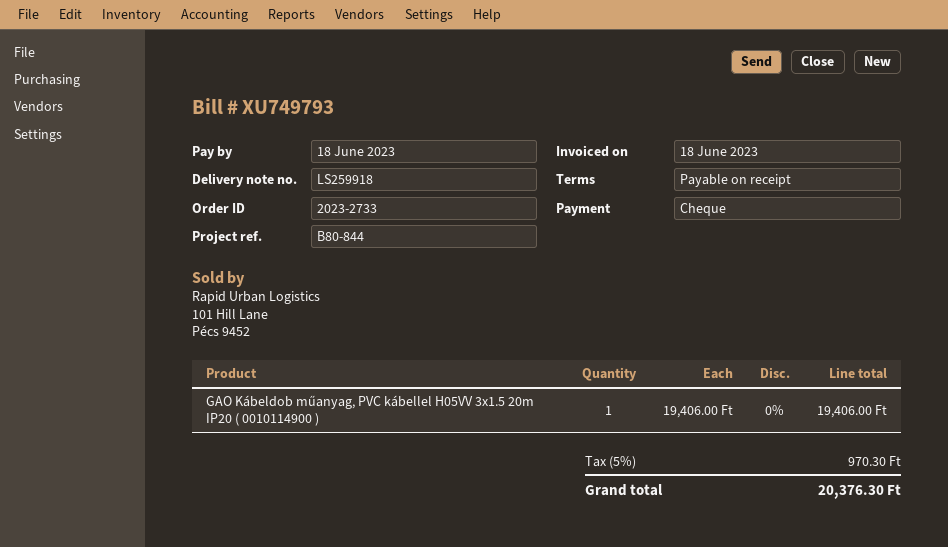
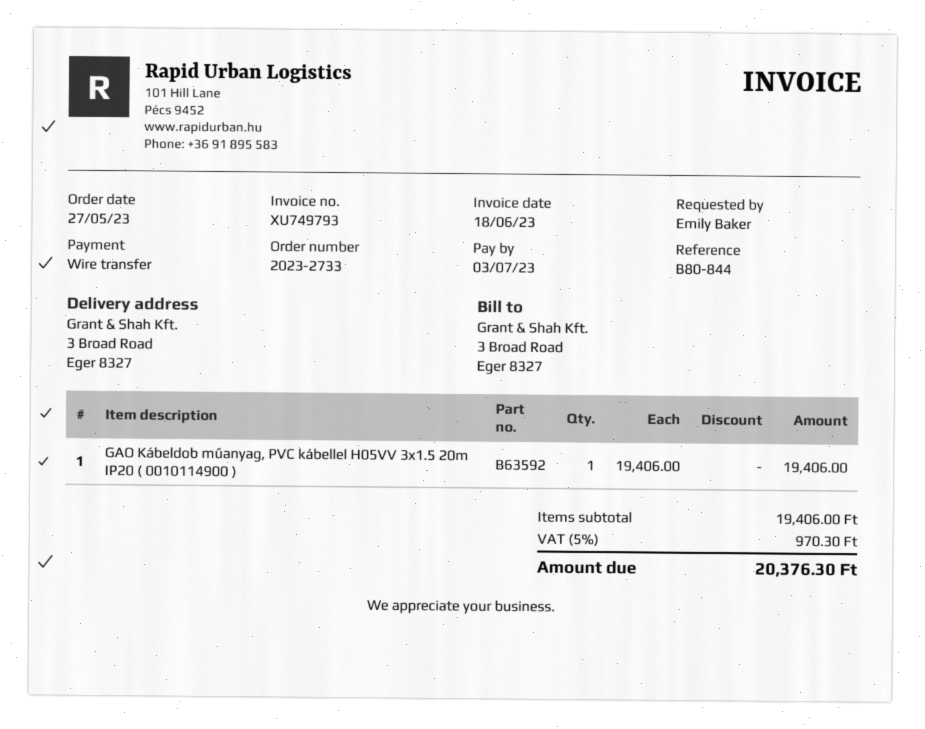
due date: 2023-06-18 -> 2023-07-03
payment method: cheque -> bank transfer

